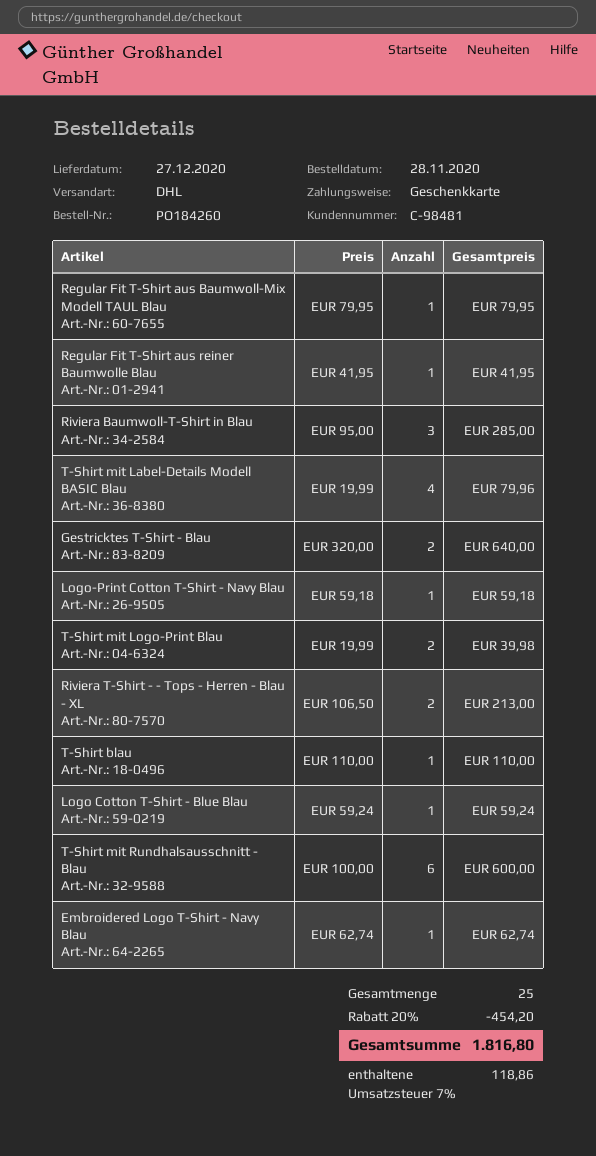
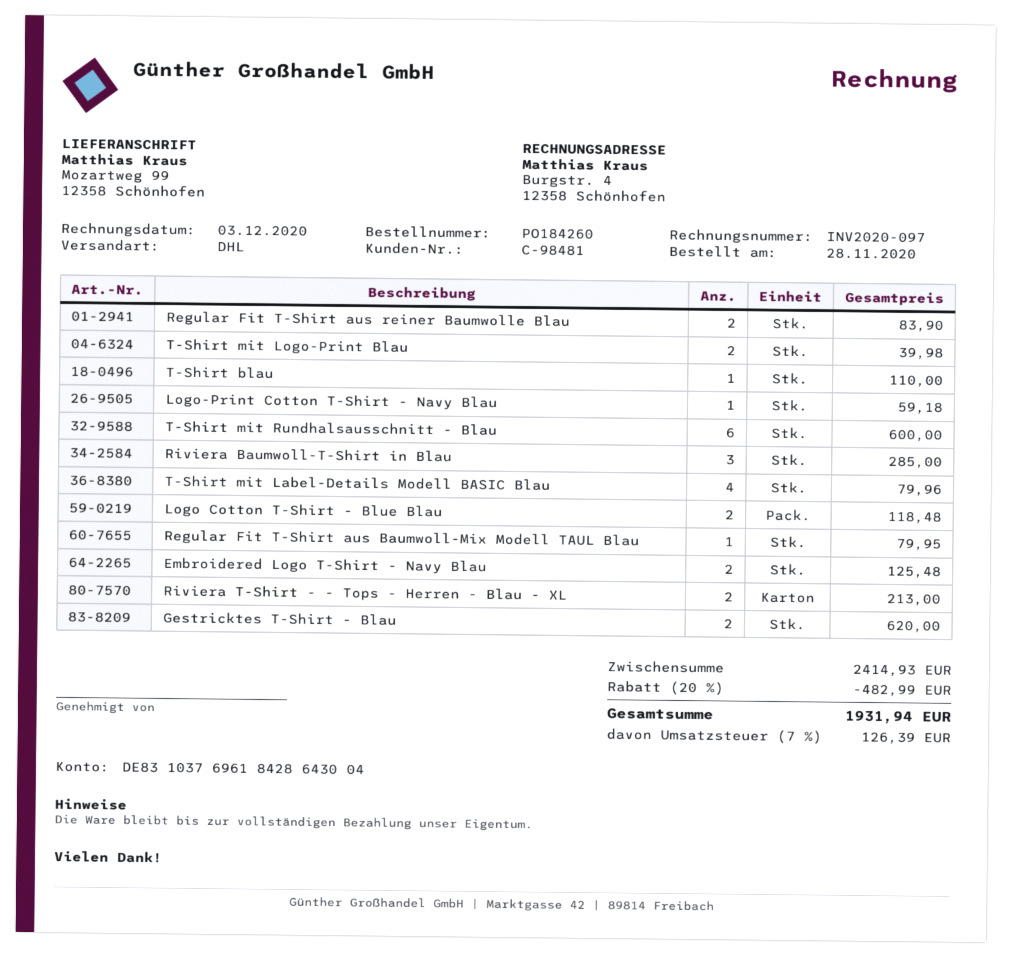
Regular Fit T-Shirt aus reiner Baumwolle Blau: 1 for 41.95 -> 2 for 83.90
Gestricktes T-Shirt - Blau: 2 for 640.00 -> 2 for 620.00
Logo Cotton T-Shirt - Blue Blau: 1 for 59.24 -> 2 for 118.48
Embroidered Logo T-Shirt - Navy Blau: 1 for 62.74 -> 2 for 125.48
discount: 20% = 454.20 -> 20% = 482.99
tax: 7% = 118.86 -> 7% = 126.39
total: 1816.80 -> 1931.94

